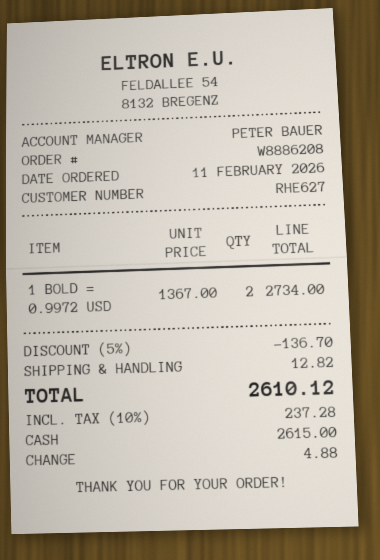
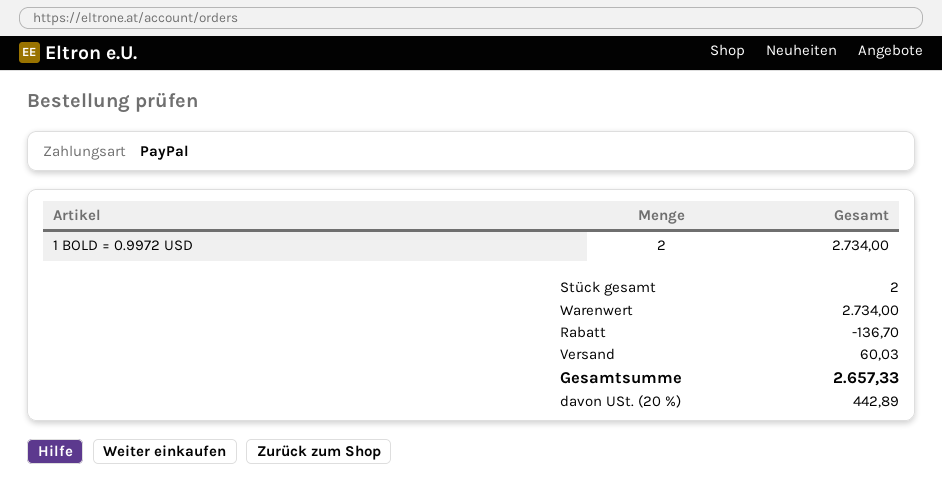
payment method: cash -> PayPal
shipping: 12.82 -> 60.03
tax: 10% = 237.28 -> 20% = 442.89
total: 2610.12 -> 2657.33

